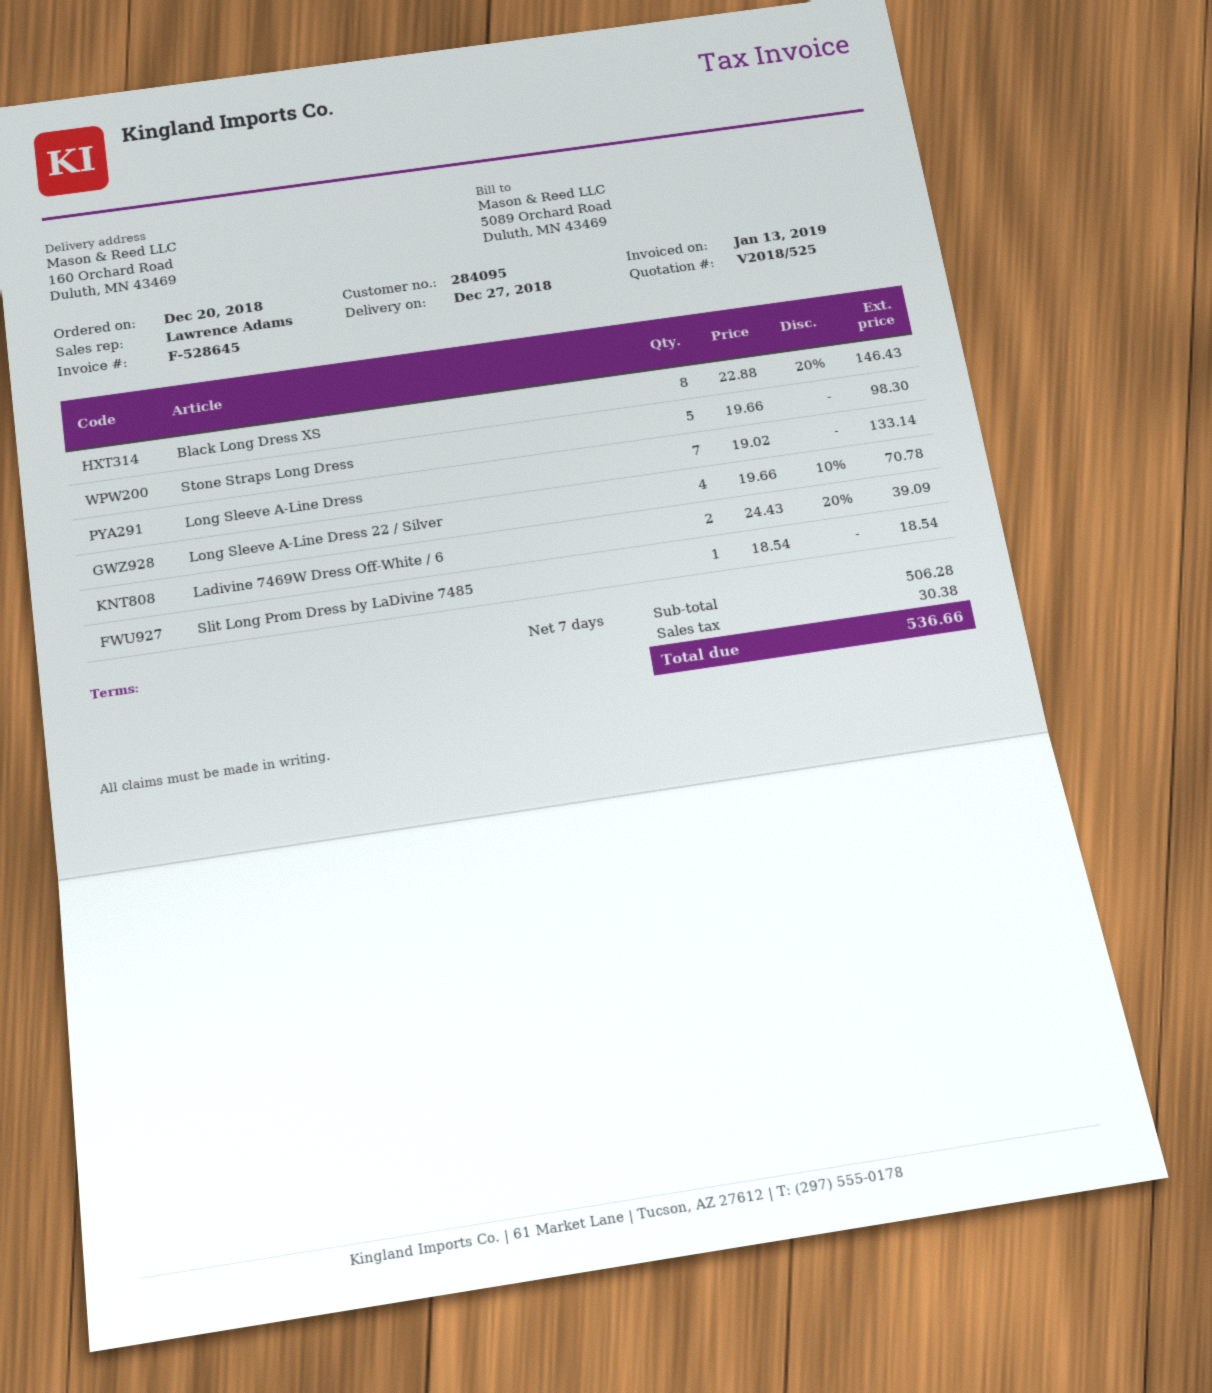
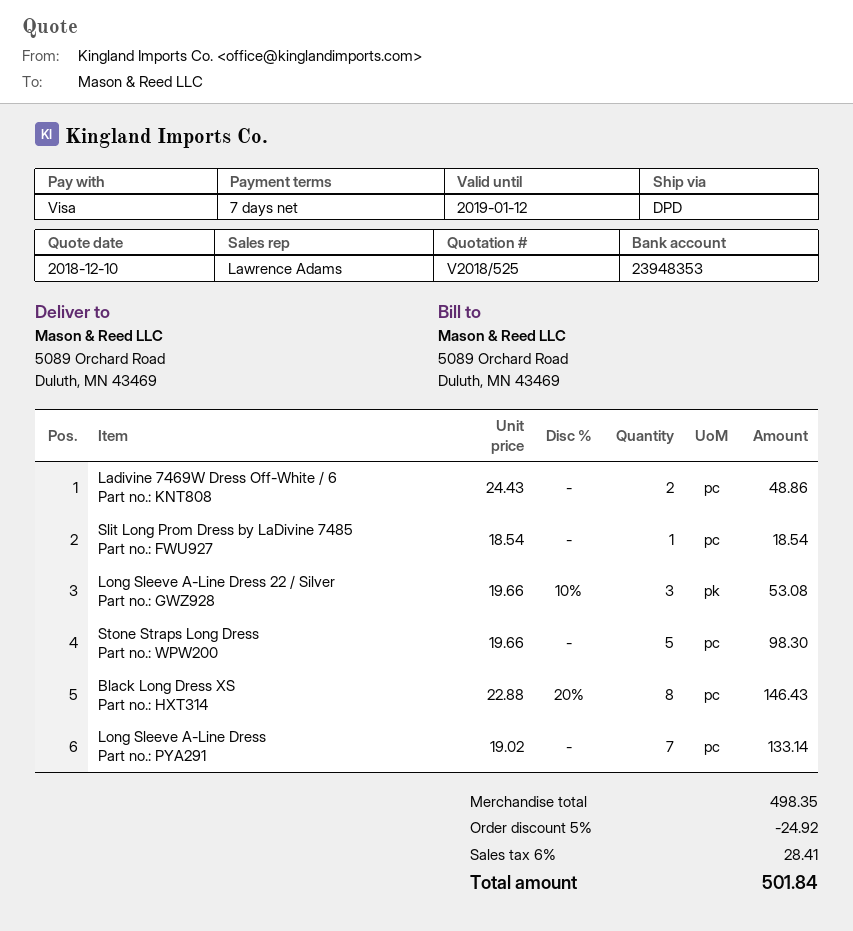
ship to: 160 Orchard Road, Duluth, MN 43469 -> 5089 Orchard Road, Duluth, MN 43469
Long Sleeve A-Line Dress 22 / Silver: 4 x 19.66 - 10% = 70.78 -> 3 x 19.66 - 10% = 53.08
Ladivine 7469W Dress Off-White / 6: 2 x 24.43 - 20% = 39.09 -> 2 x 24.43 = 48.86
subtotal: 506.28 -> 498.35
discount: none -> 5% = 24.92
tax: 30.38 -> 28.41
total: 536.66 -> 501.84

